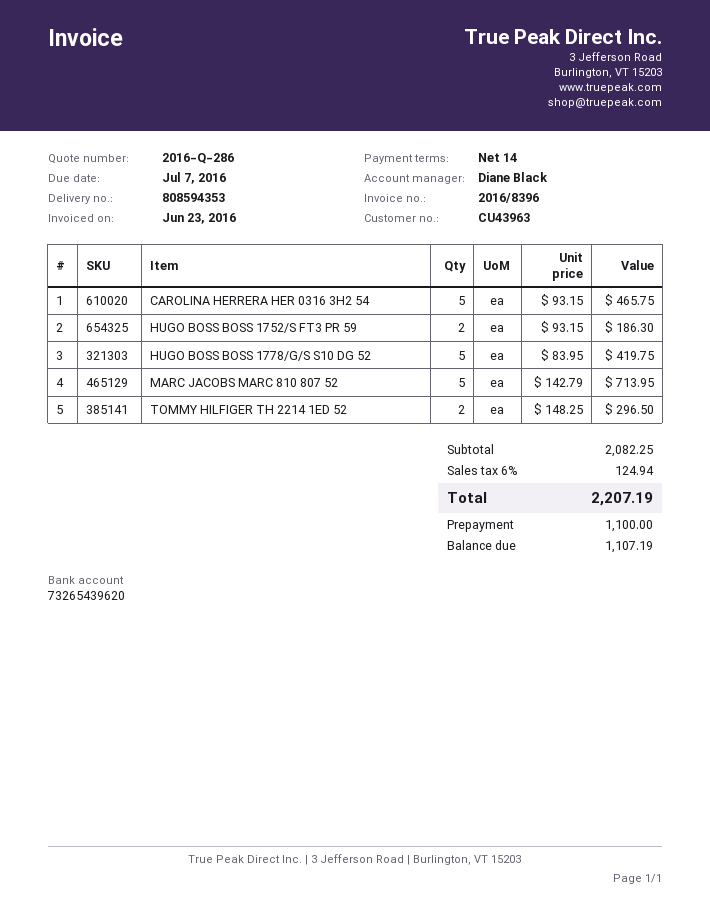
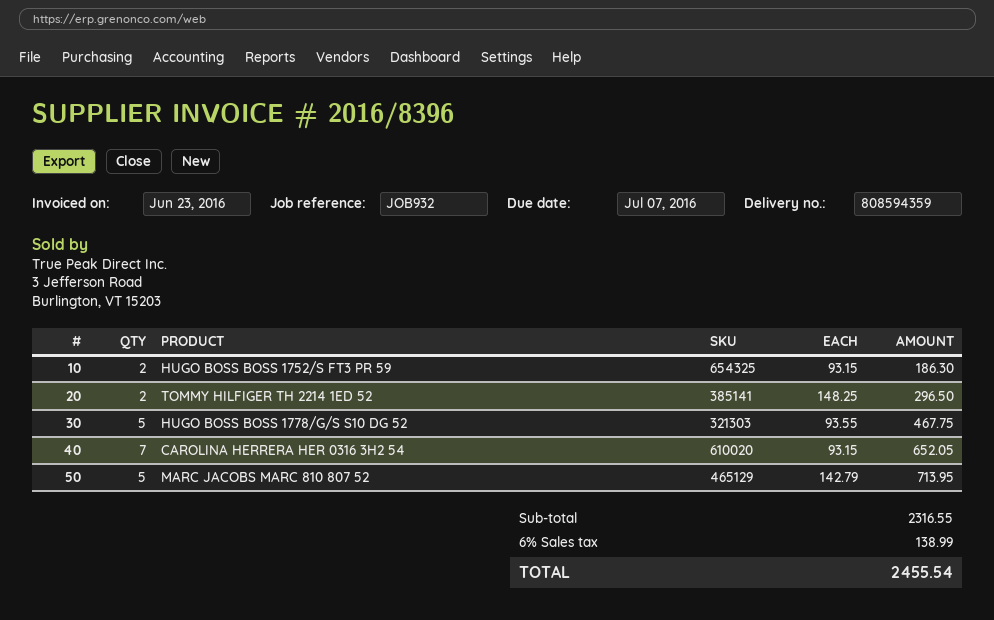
delivery note number: 808594353 -> 808594359
CAROLINA HERRERA HER 0316 3H2 54: 5 x 93.15 = 465.75 -> 7 x 93.15 = 652.05
HUGO BOSS BOSS 1778/G/S S10 DG 52: 5 x 83.95 = 419.75 -> 5 x 93.55 = 467.75
subtotal: 2082.25 -> 2316.55
tax: 6% = 124.94 -> 6% = 138.99
total: 2207.19 -> 2455.54

